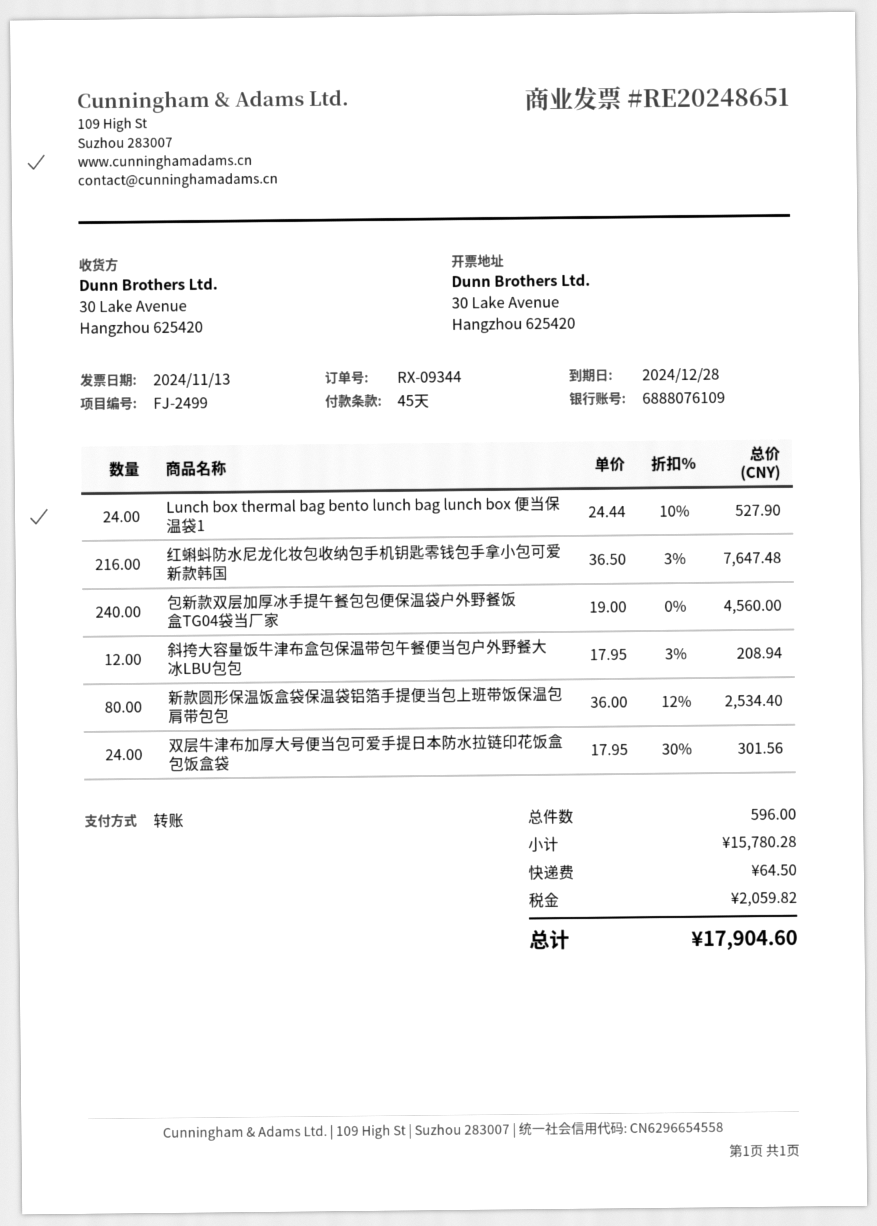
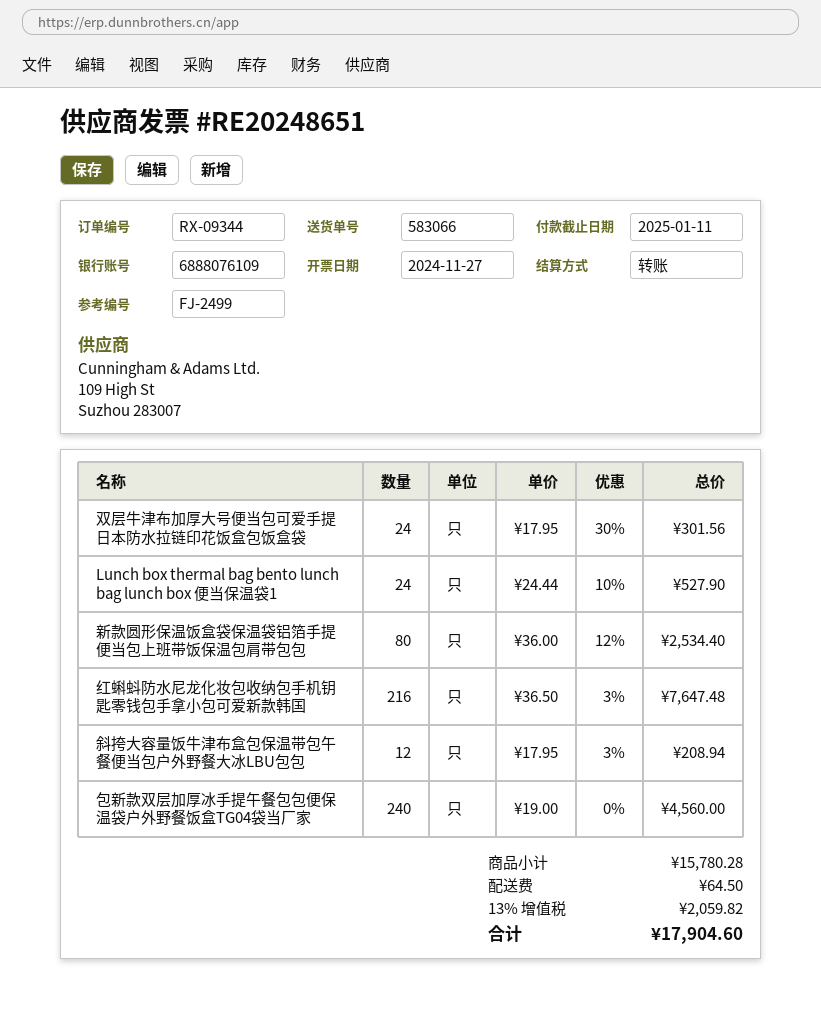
invoice date: 2024-11-13 -> 2024-11-27
due date: 2024-12-28 -> 2025-01-11

